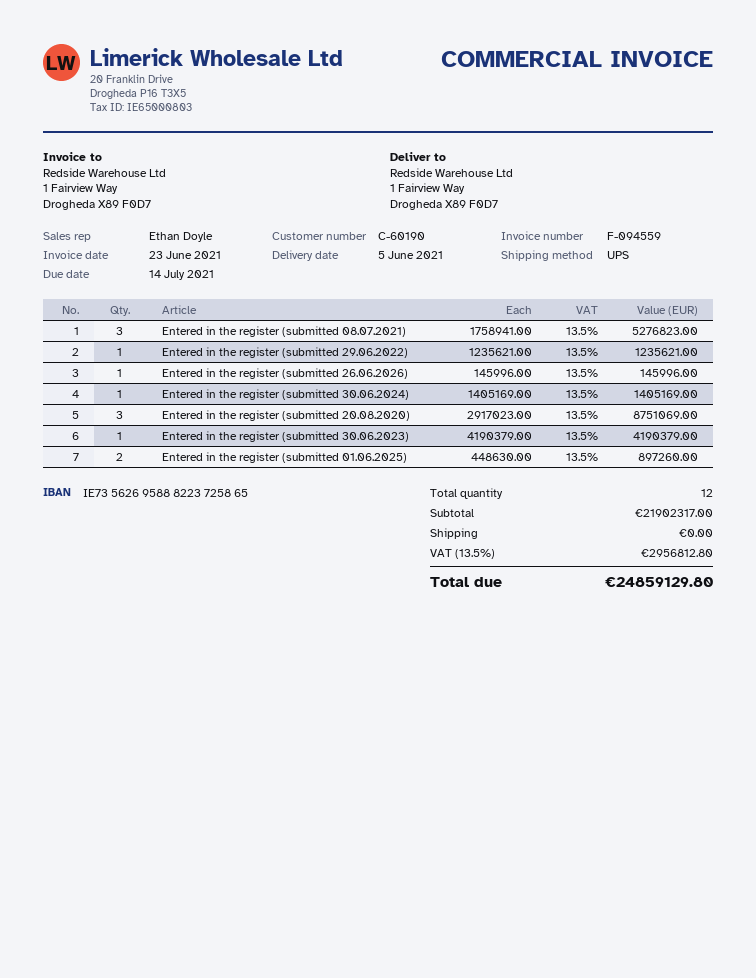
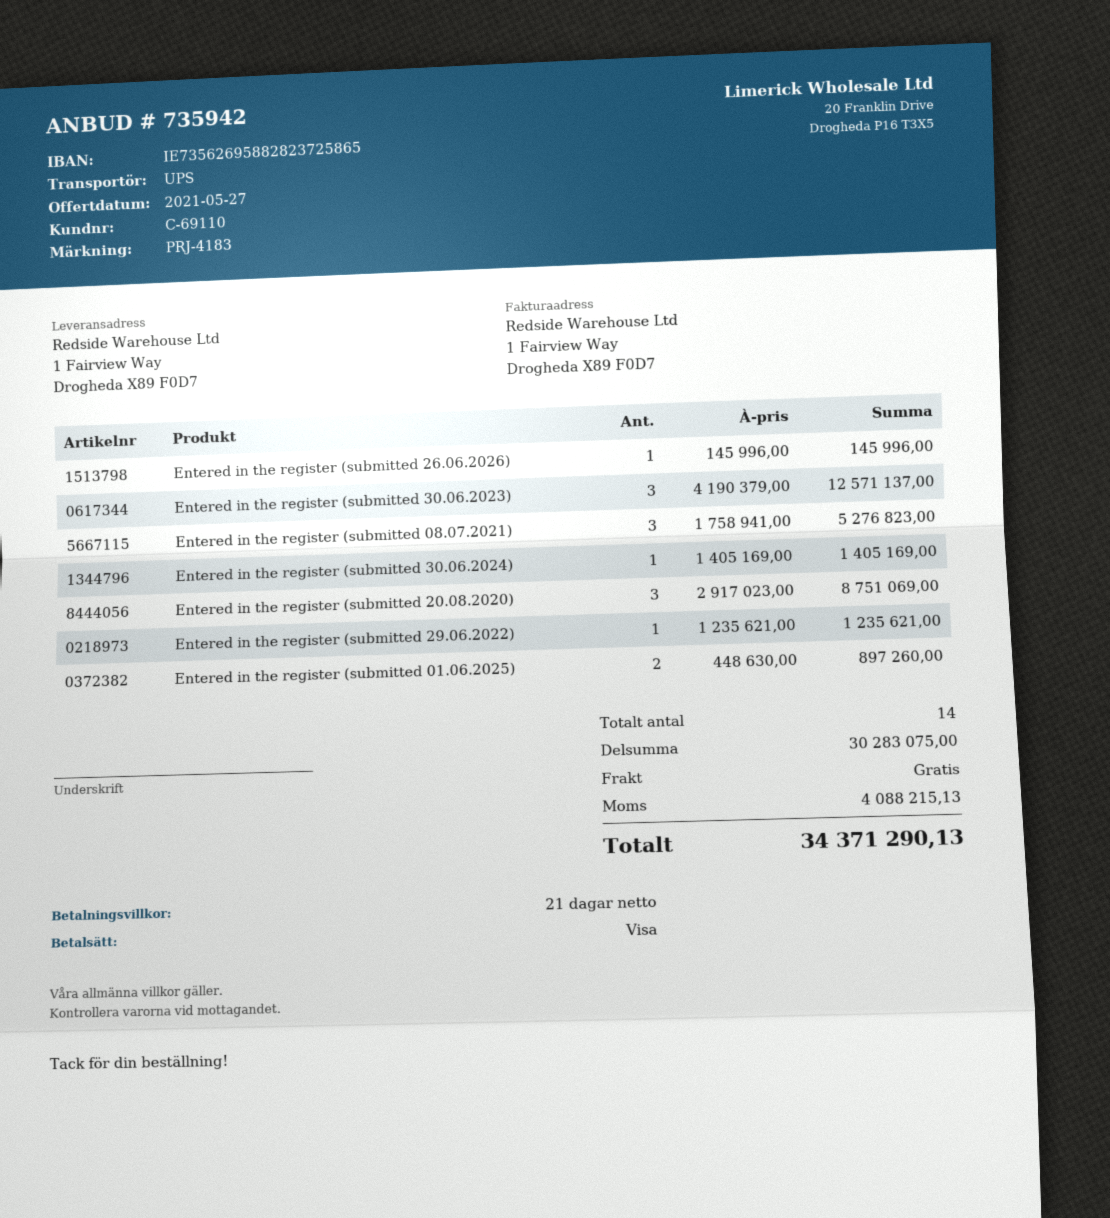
customer number: C-60190 -> C-69110
bank account: IE73562695888223725865 -> IE73562695882823725865
Entered in the register (submitted 30.06.2023): 1 x 4190379.00 = 4190379.00 -> 3 x 4190379.00 = 12571137.00
total quantity: 12 -> 14
subtotal: 21902317.00 -> 30283075.00
tax: 2956812.80 -> 4088215.13
total: 24859129.80 -> 34371290.13

